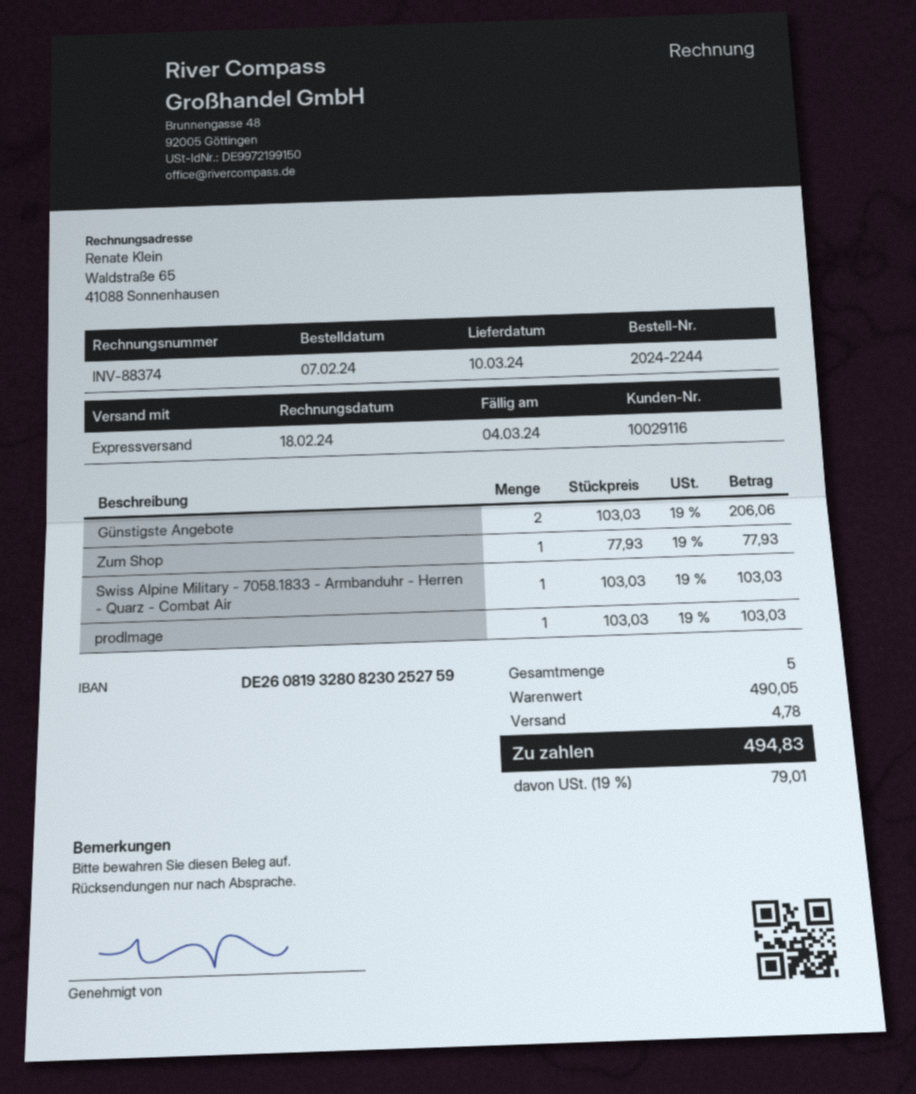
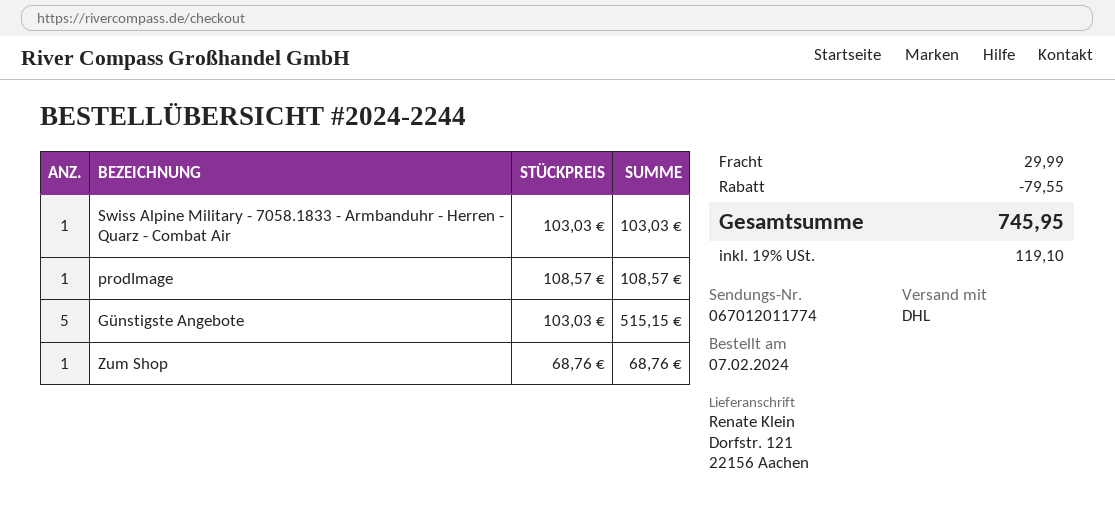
shipping method: express -> DHL
Günstigste Angebote: 2 x 103.03 = 206.06 -> 5 x 103.03 = 515.15
Zum Shop: 1 x 77.93 = 77.93 -> 1 x 68.76 = 68.76
prodImage: 1 x 103.03 = 103.03 -> 1 x 108.57 = 108.57
discount: none -> 79.55
shipping: 4.78 -> 29.99
tax: 19% = 79.01 -> 19% = 119.10
total: 494.83 -> 745.95

